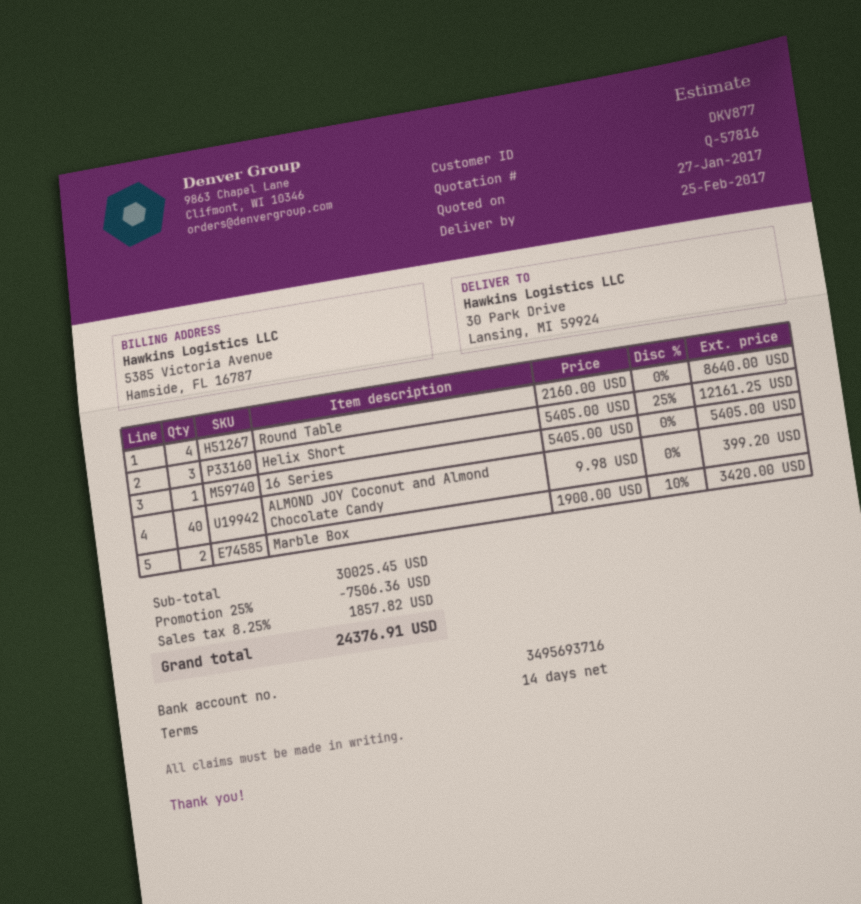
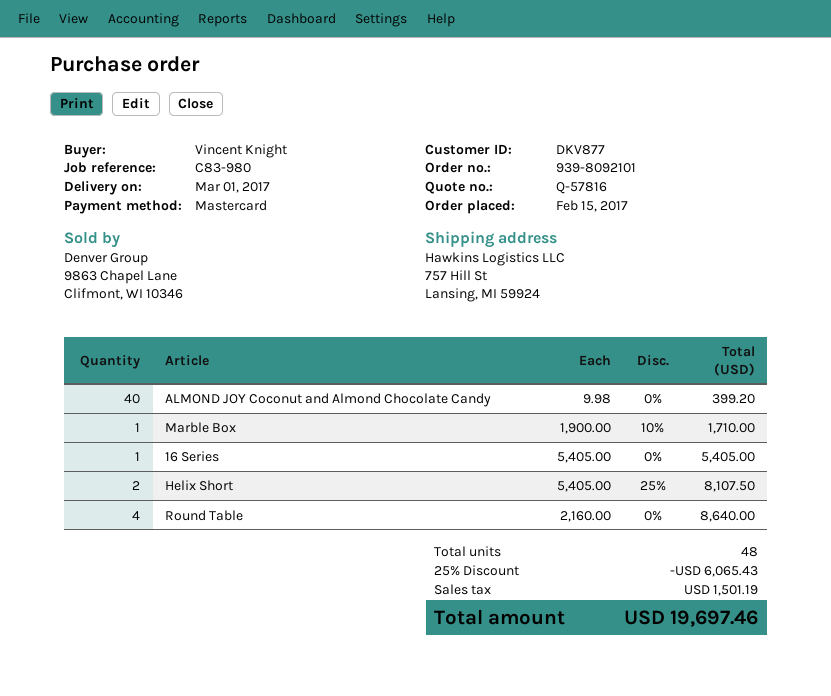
delivery date: 2017-02-25 -> 2017-03-01
ship to: 30 Park Drive, Lansing, MI 59924 -> 757 Hill St, Lansing, MI 59924
Helix Short: 3 x 5405.00 - 25% = 12161.25 -> 2 x 5405.00 - 25% = 8107.50
Marble Box: 2 x 1900.00 - 10% = 3420.00 -> 1 x 1900.00 - 10% = 1710.00
discount: 25% = 7506.36 -> 25% = 6065.43
tax: 1857.82 -> 1501.19
total: 24376.91 -> 19697.46

